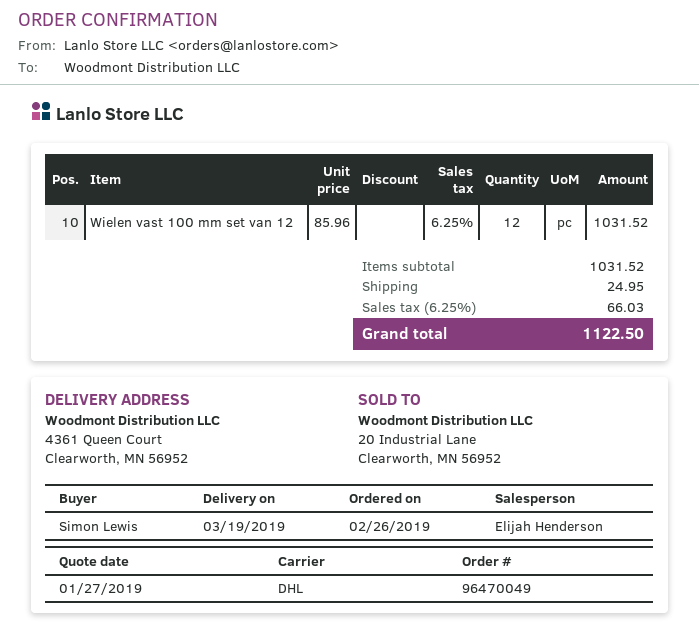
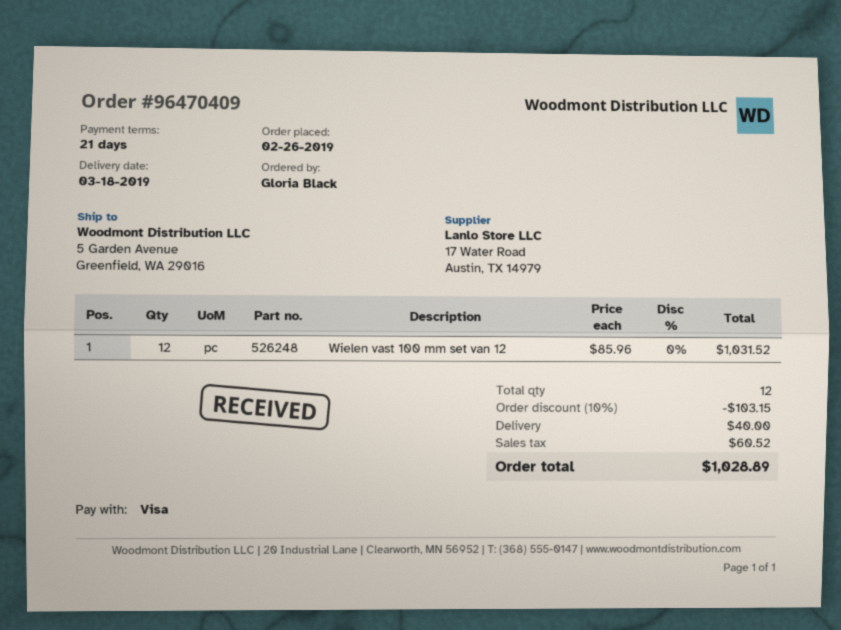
order number: 96470049 -> 96470409
delivery date: 2019-03-19 -> 2019-03-18
ordered by: Simon Lewis -> Gloria Black
ship to: 4361 Queen Court, Clearworth, MN 56952 -> 5 Garden Avenue, Greenfield, WA 29016
discount: none -> 10% = 103.15
shipping: 24.95 -> 40.00
tax: 66.03 -> 60.52
total: 1122.50 -> 1028.89

